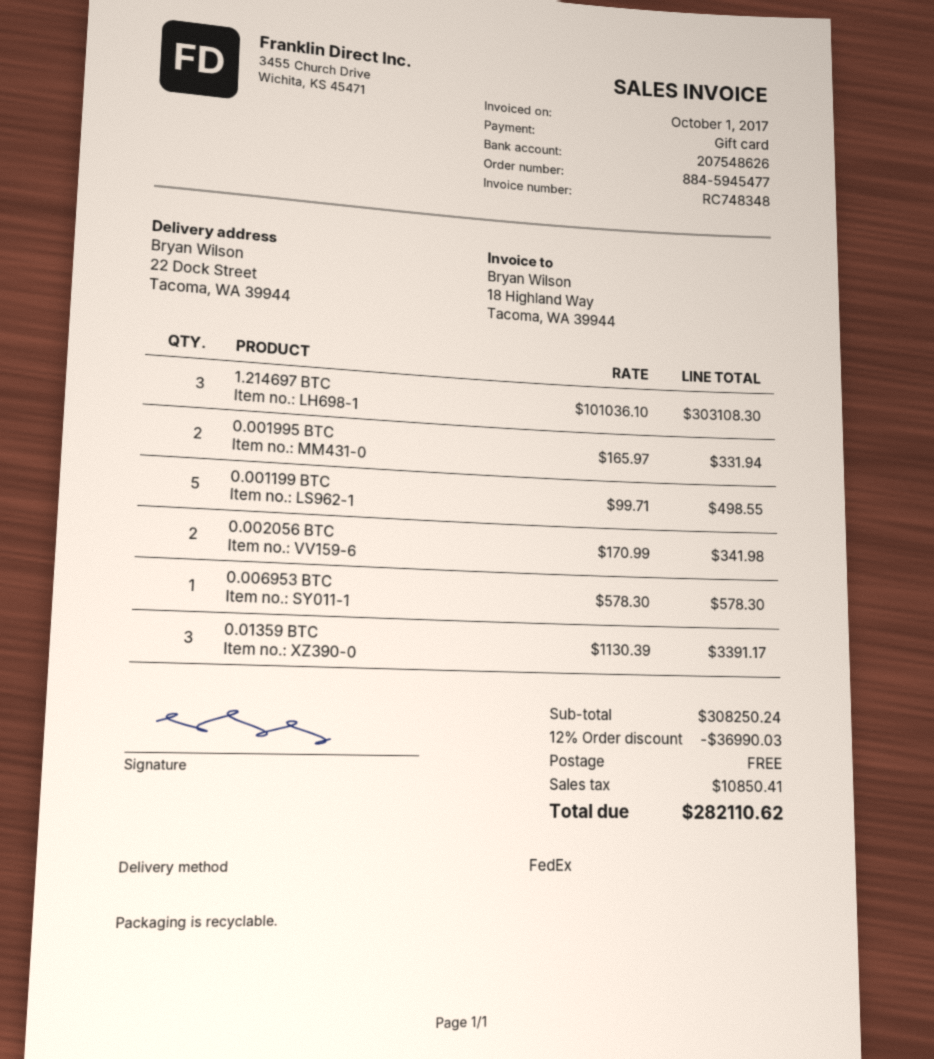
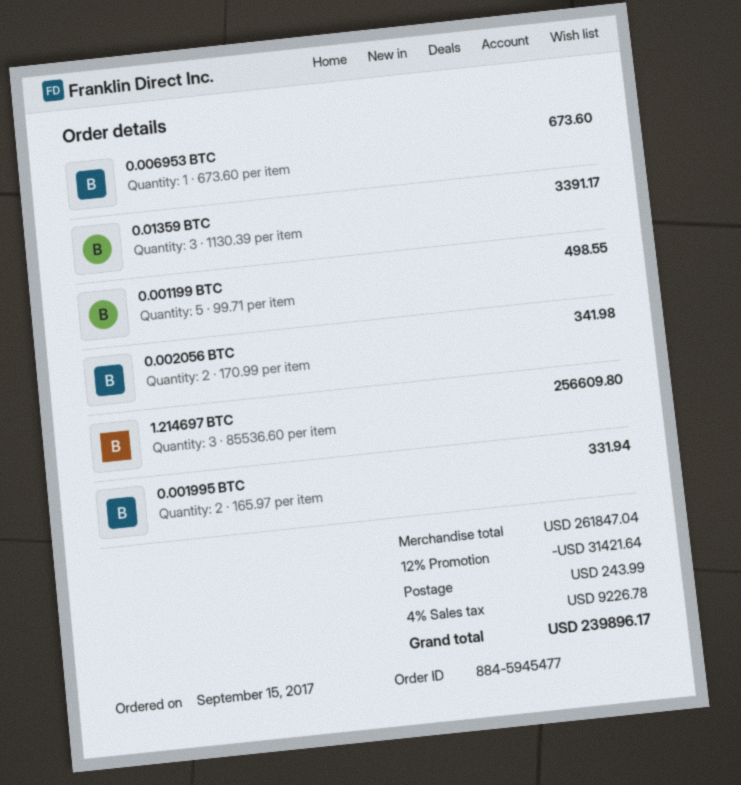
1.214697 BTC: 3 x 101036.10 = 303108.30 -> 3 x 85536.60 = 256609.80
0.006953 BTC: 1 x 578.30 = 578.30 -> 1 x 673.60 = 673.60
subtotal: 308250.24 -> 261847.04
discount: 12% = 36990.03 -> 12% = 31421.64
shipping: 0.00 -> 243.99
tax: 10850.41 -> 9226.78
total: 282110.62 -> 239896.17

